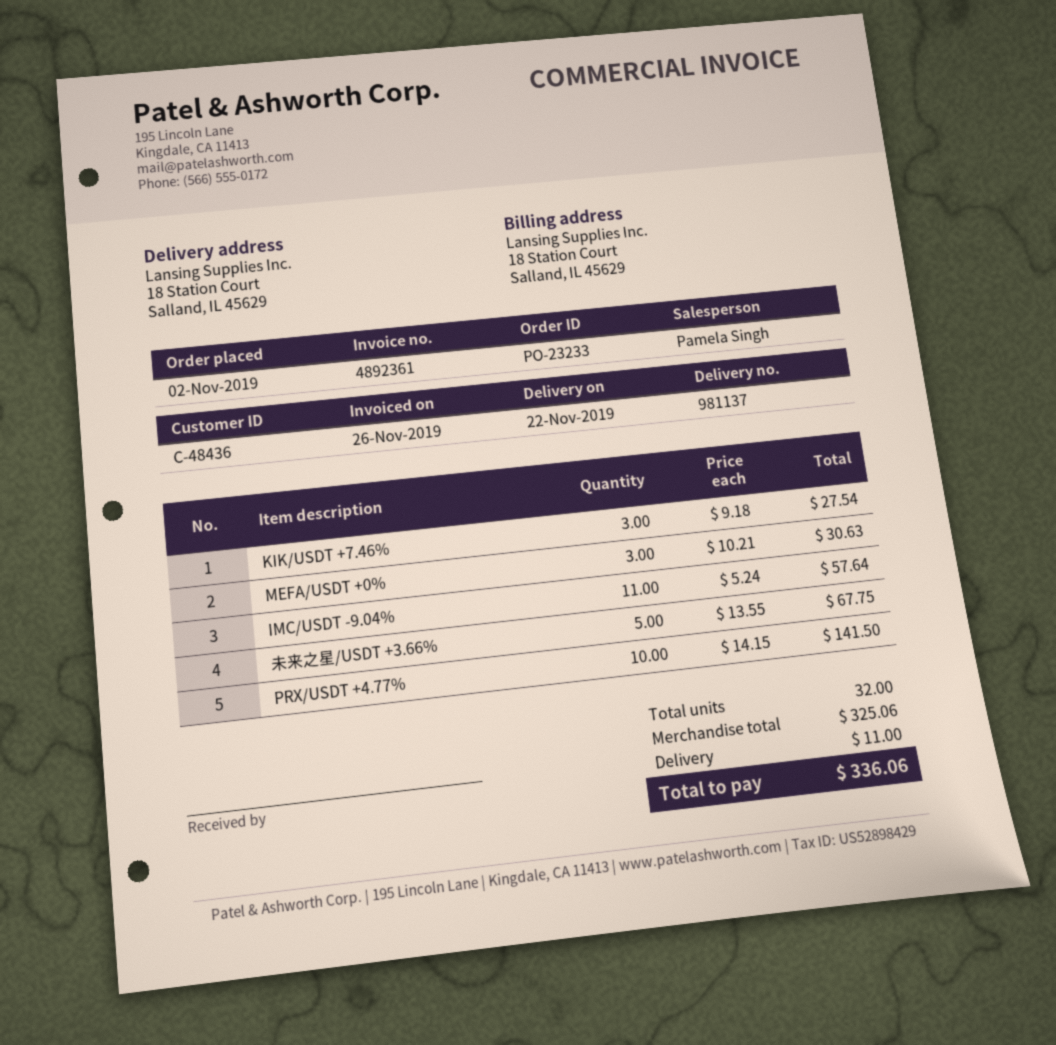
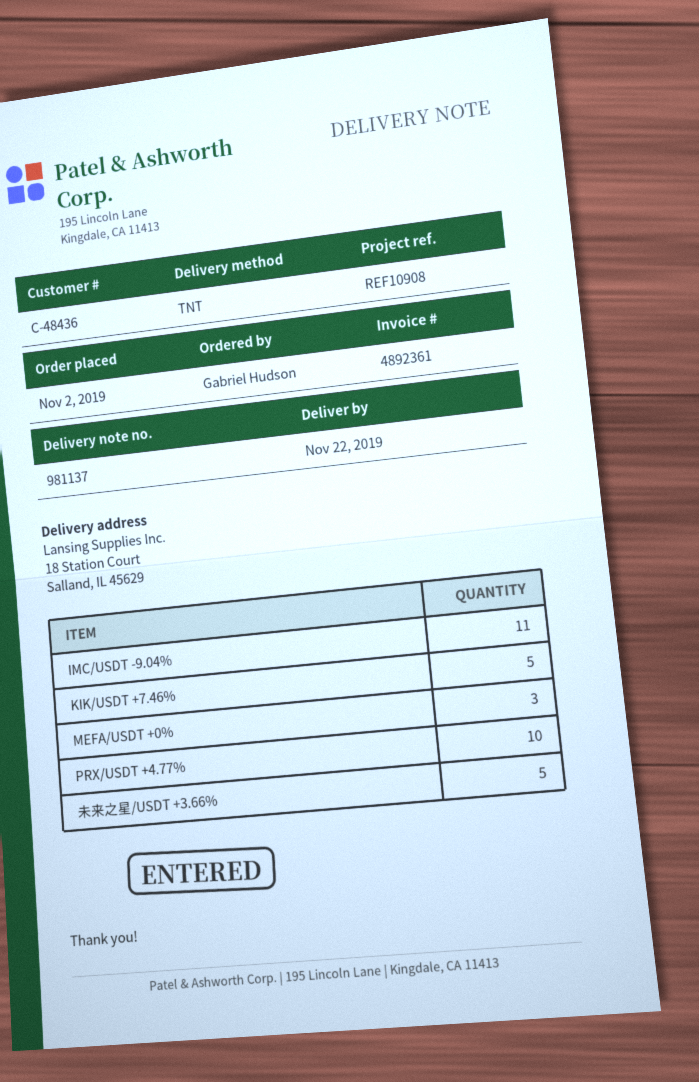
KIK/USDT +7.46%: 3 -> 5

